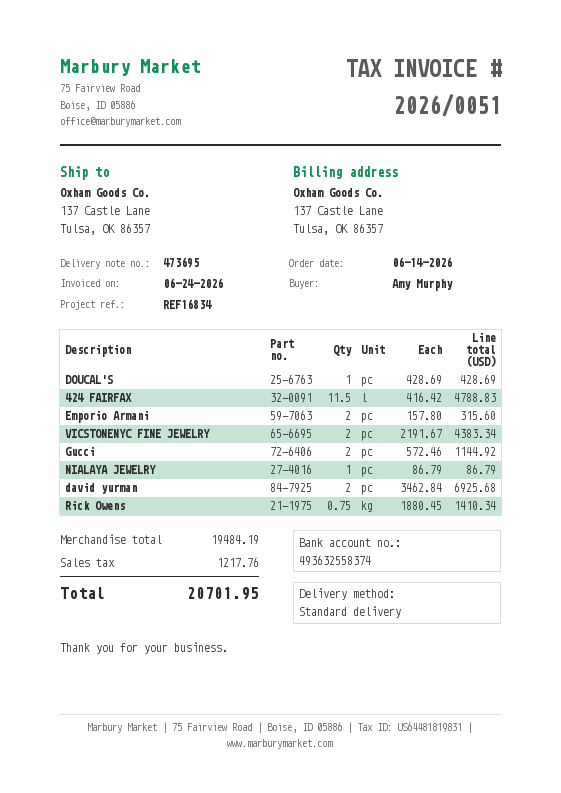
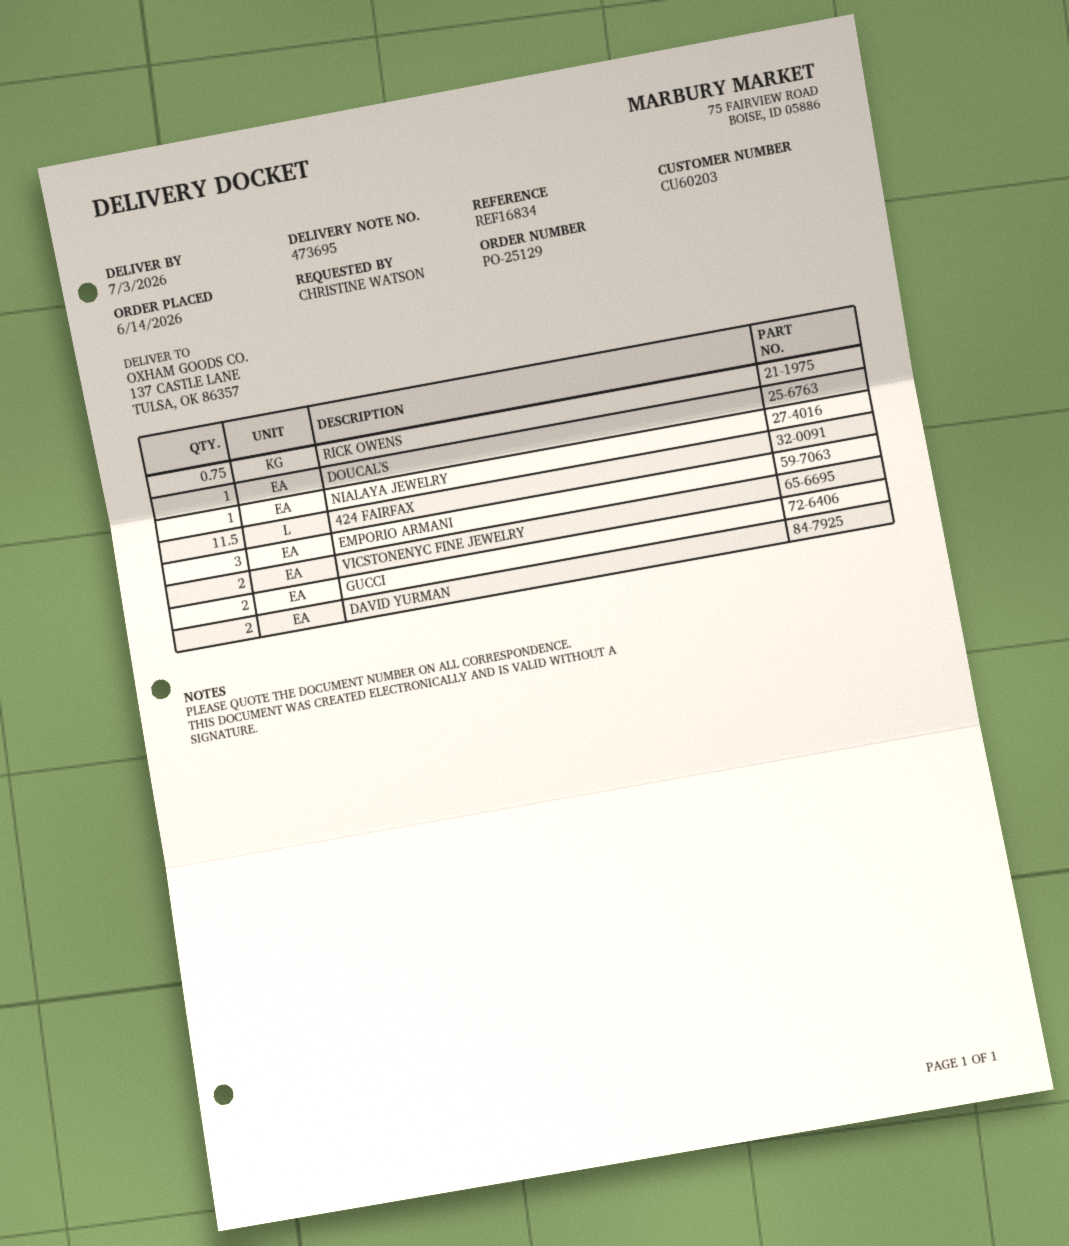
ordered by: Amy Murphy -> CHRISTINE WATSON
Emporio Armani: 2 -> 3

